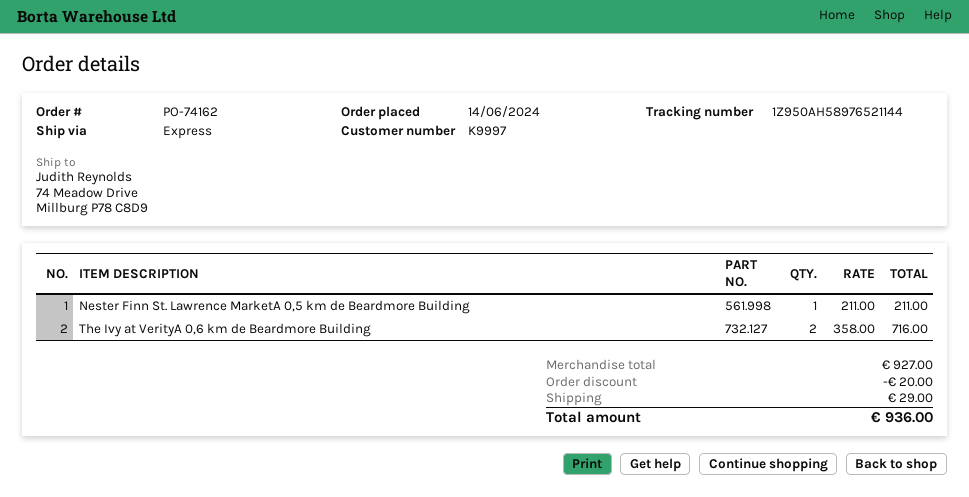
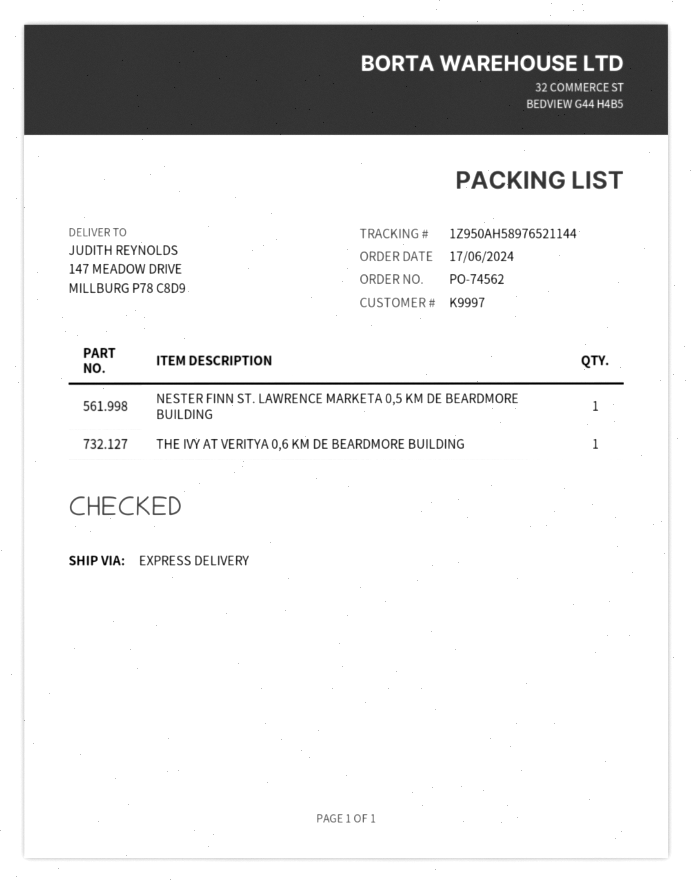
order number: PO-74162 -> PO-74562
order date: 2024-06-14 -> 2024-06-17
ship to: 74 Meadow Drive, Millburg P78 C8D9 -> 147 MEADOW DRIVE, MILLBURG P78 C8D9
The Ivy at VerityA 0,6 km de Beardmore Building: 2 -> 1

